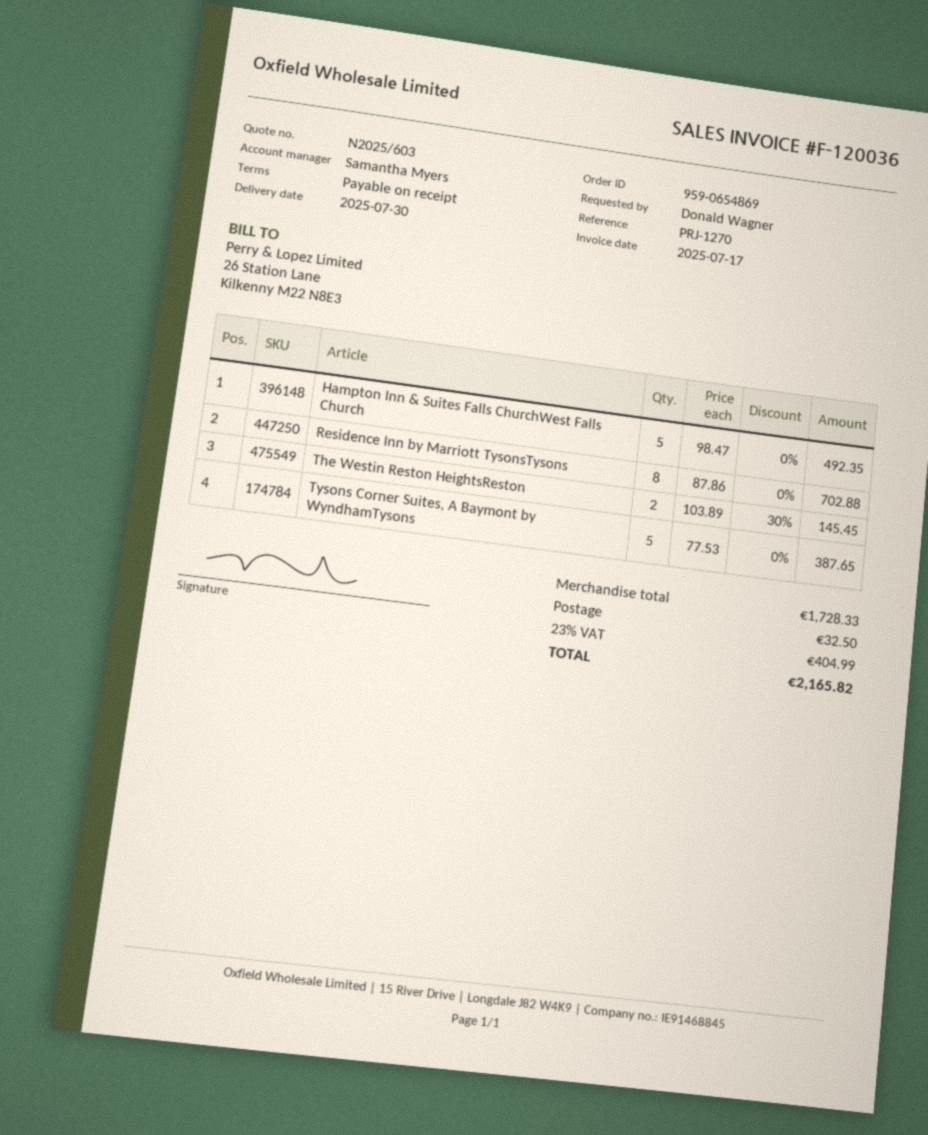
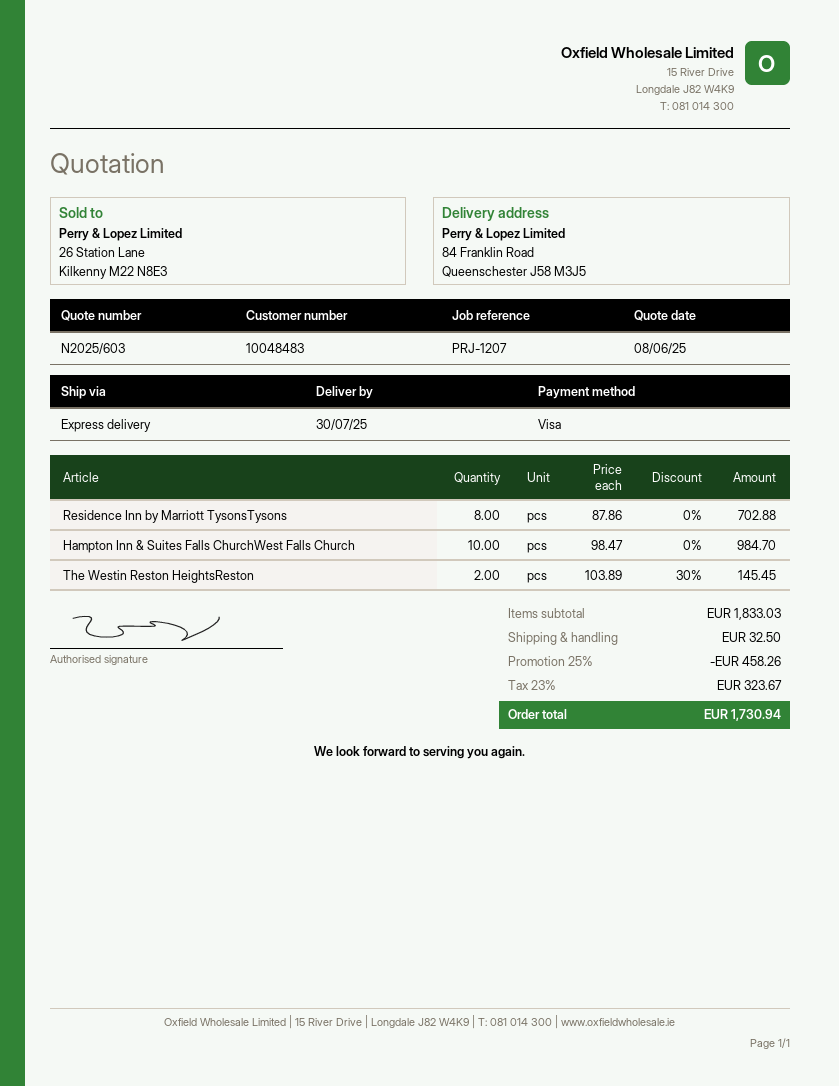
reference: PRJ-1270 -> PRJ-1207
Hampton Inn & Suites Falls ChurchWest Falls Church: 5 x 98.47 = 492.35 -> 10 x 98.47 = 984.70
Tysons Corner Suites, A Baymont by WyndhamTysons: 5 x 77.53 = 387.65 -> none
subtotal: 1728.33 -> 1833.03
discount: none -> 25% = 458.26
tax: 23% = 404.99 -> 23% = 323.67
total: 2165.82 -> 1730.94

